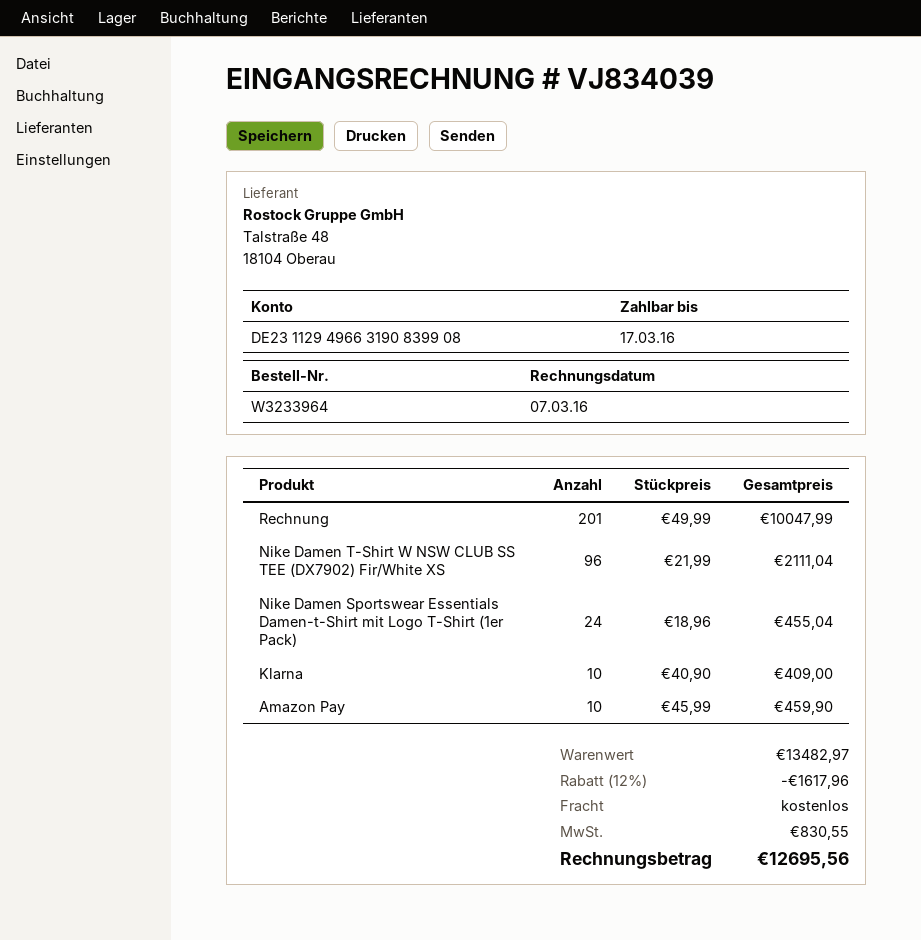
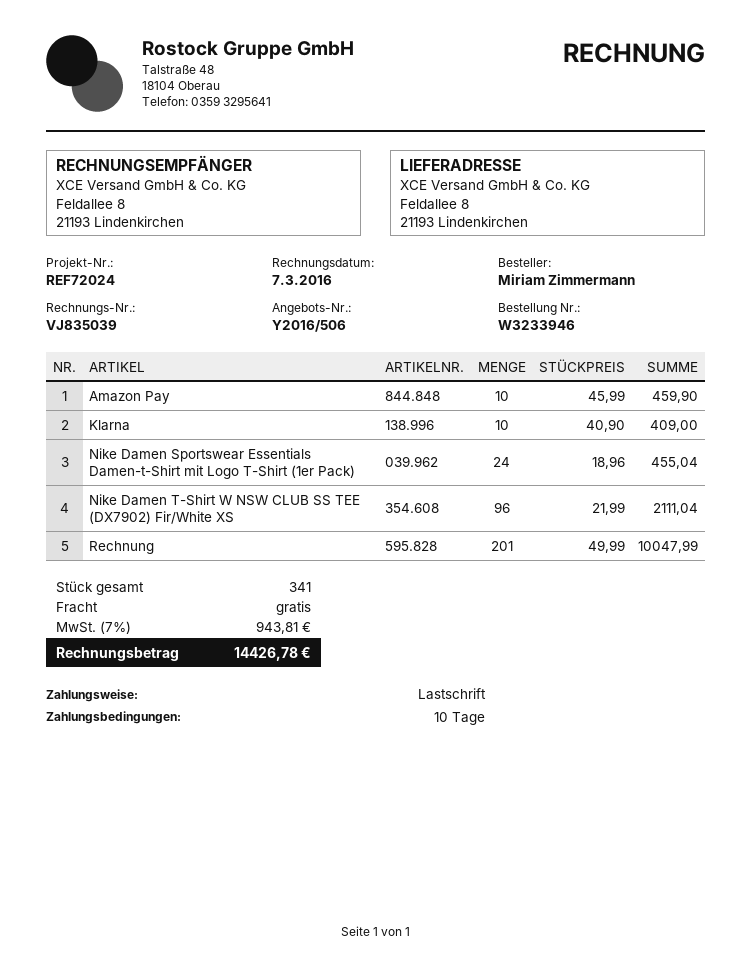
order number: W3233964 -> W3233946
invoice number: VJ834039 -> VJ835039
discount: 12% = 1617.96 -> none
tax: 830.55 -> 943.81
total: 12695.56 -> 14426.78

